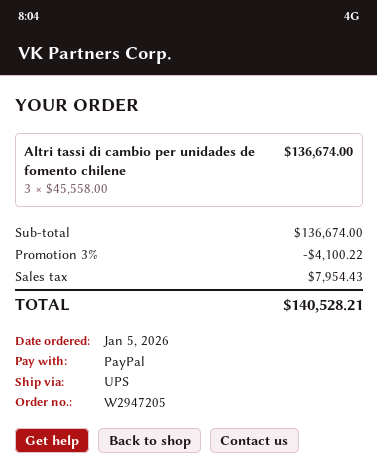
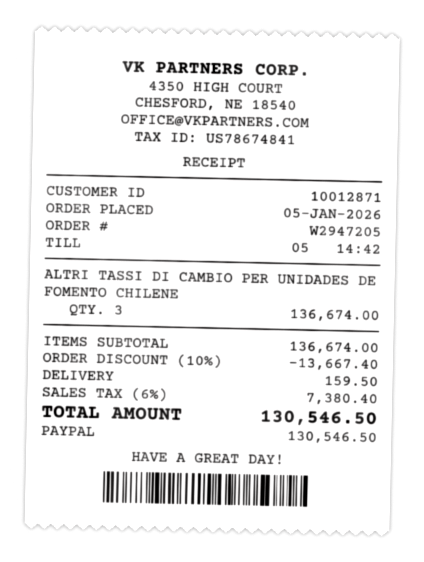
discount: 3% = 4100.22 -> 10% = 13667.40
shipping: none -> 159.50
tax: 7954.43 -> 7380.40
total: 140528.21 -> 130546.50

